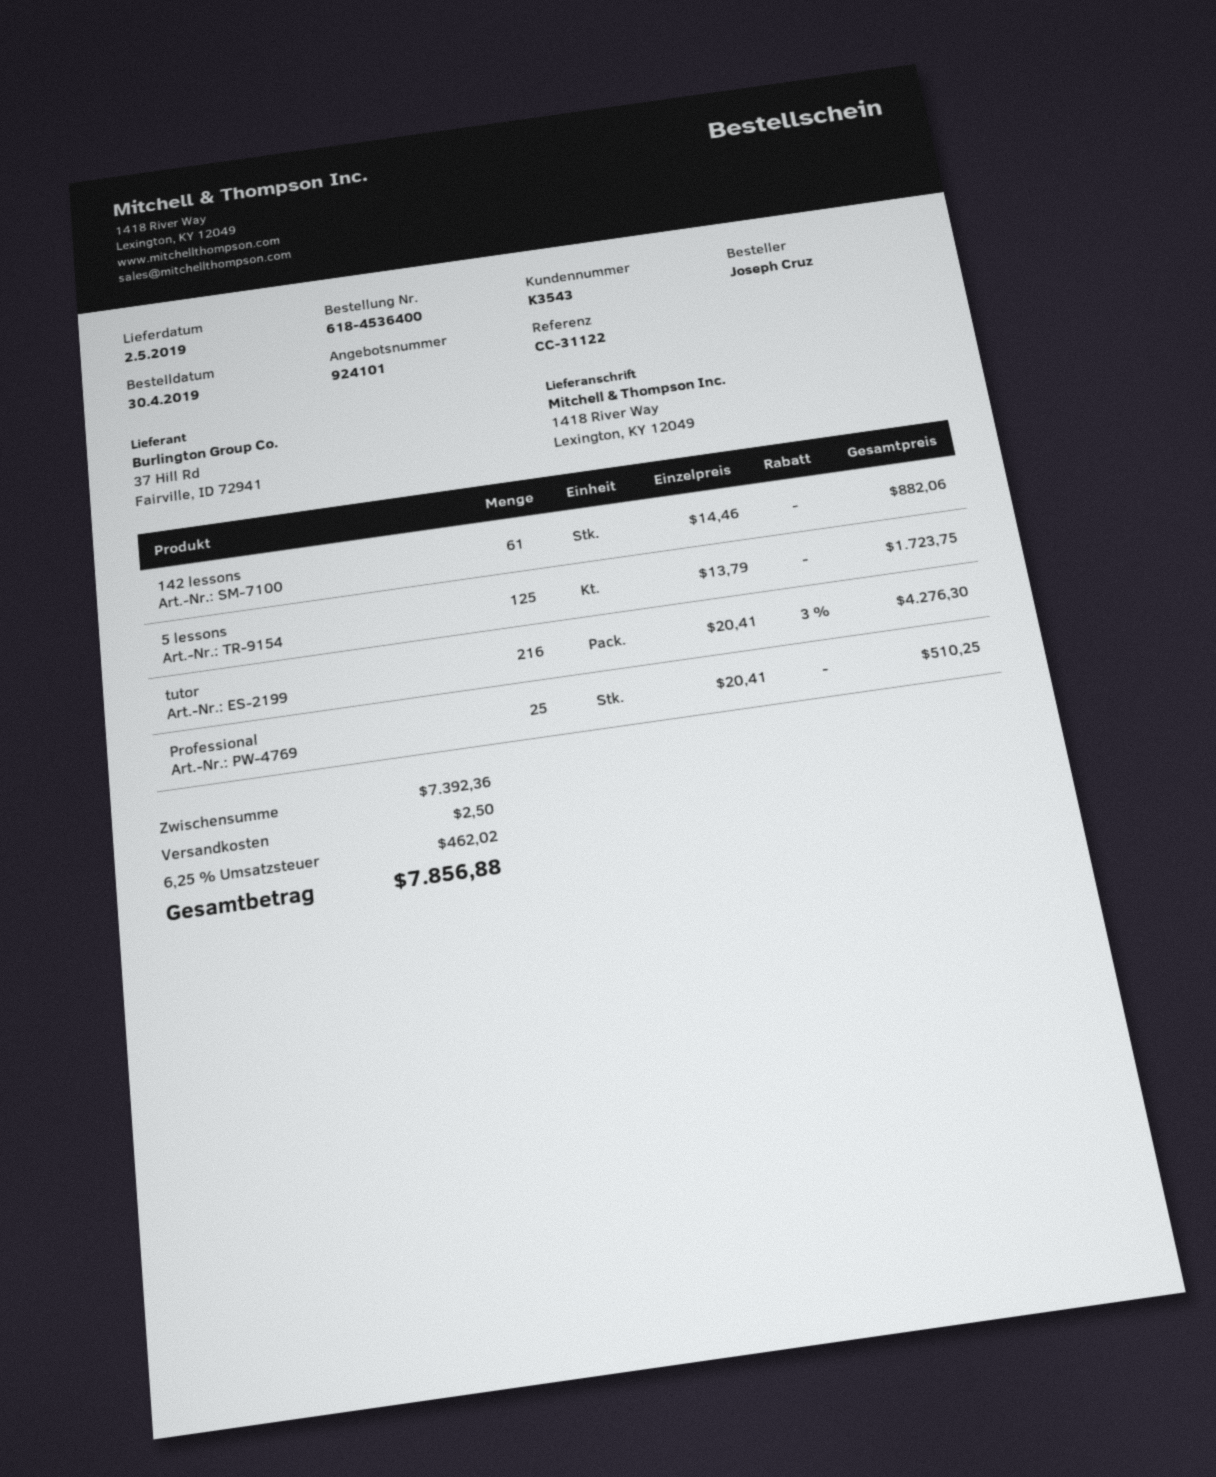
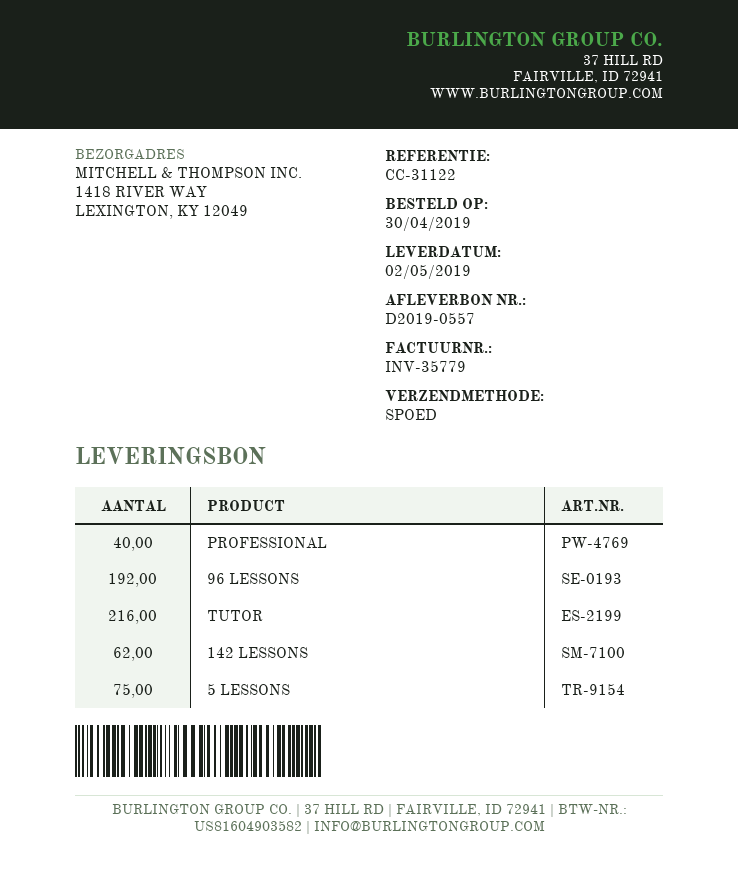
142 lessons: 61 -> 62
5 lessons: 125 -> 75
Professional: 25 -> 40
96 LESSONS: none -> 192

